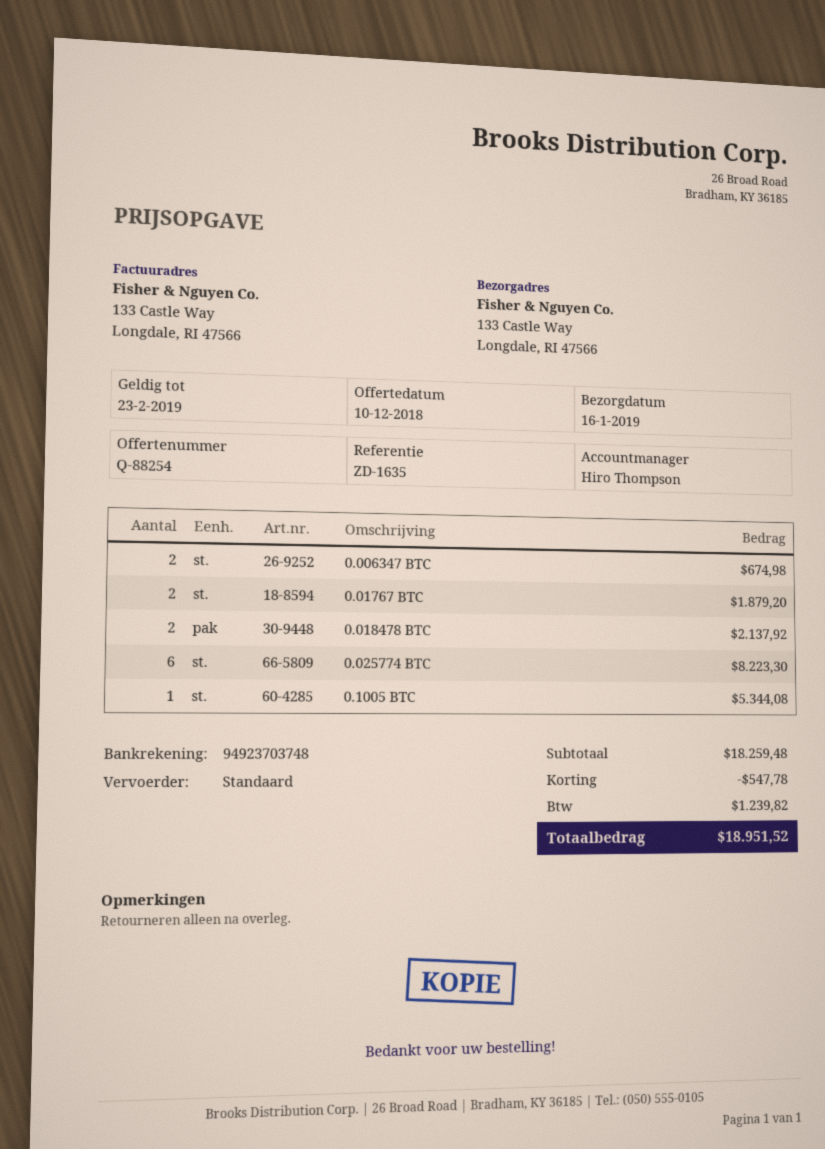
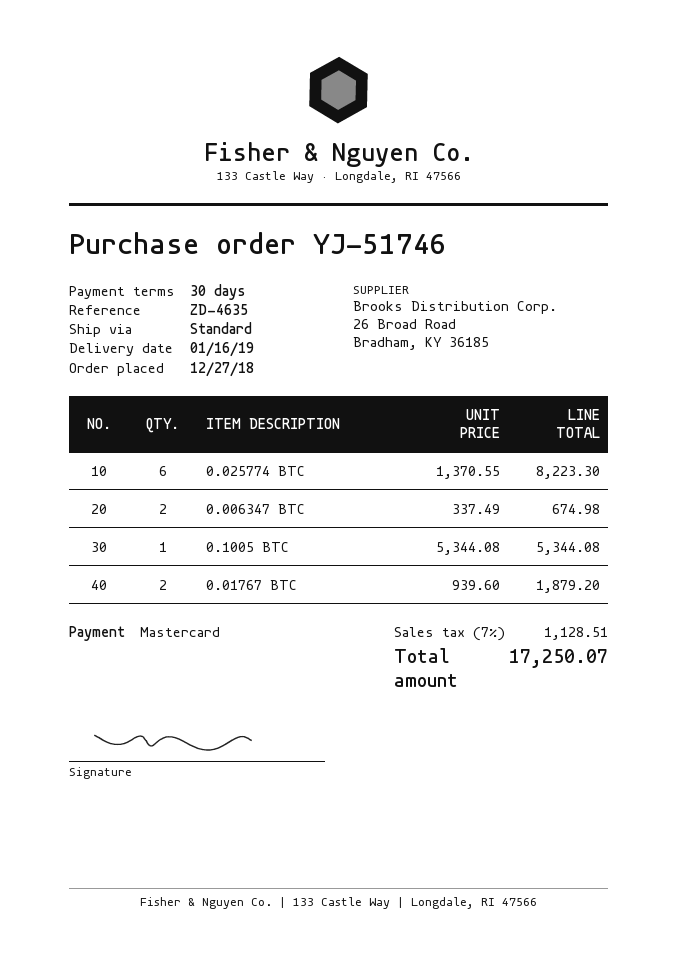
reference: ZD-1635 -> ZD-4635
0.018478 BTC: 2 for 2137.92 -> none
discount: 547.78 -> none
tax: 1239.82 -> 1128.51
total: 18951.52 -> 17250.07

